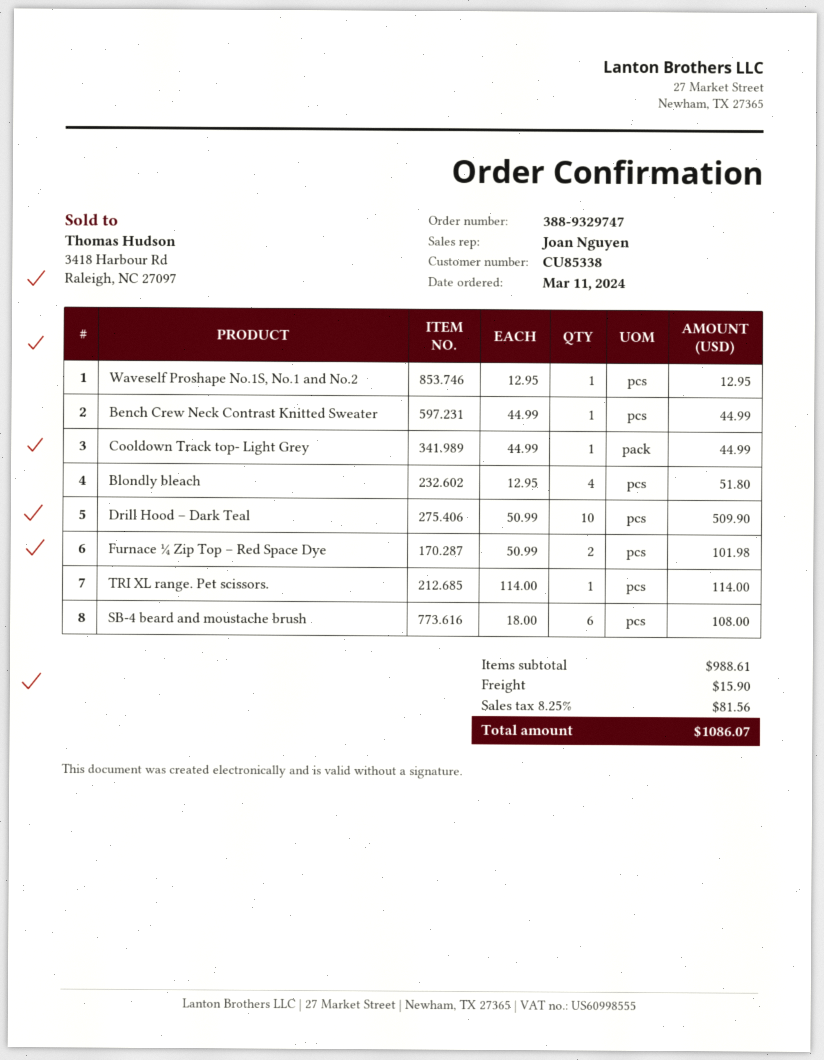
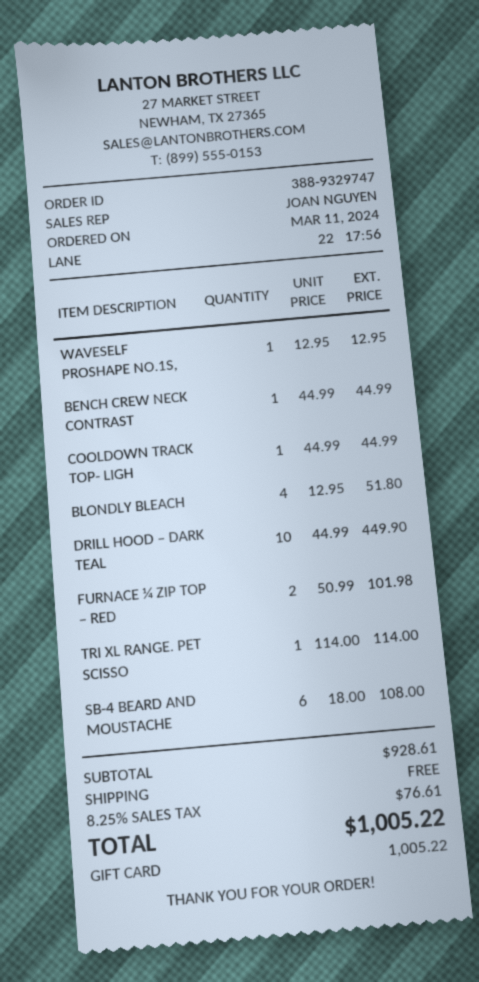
Drill Hood – Dark Teal: 10 x 50.99 = 509.90 -> 10 x 44.99 = 449.90
subtotal: 988.61 -> 928.61
shipping: 15.90 -> 0.00
tax: 8.25% = 81.56 -> 8.25% = 76.61
total: 1086.07 -> 1005.22

